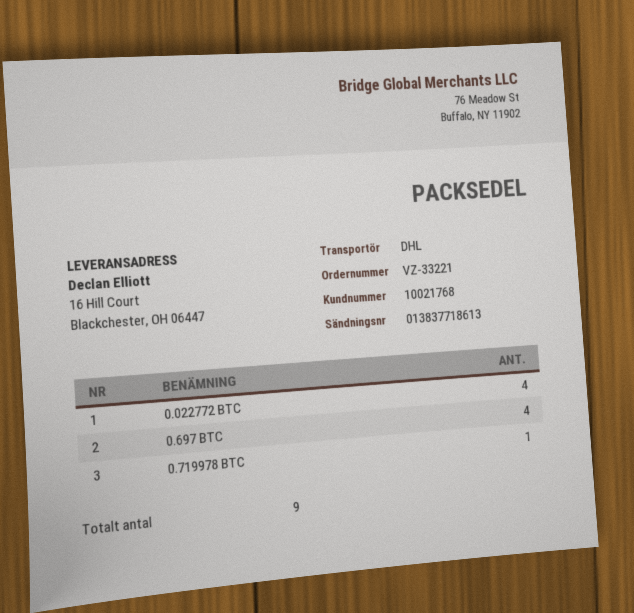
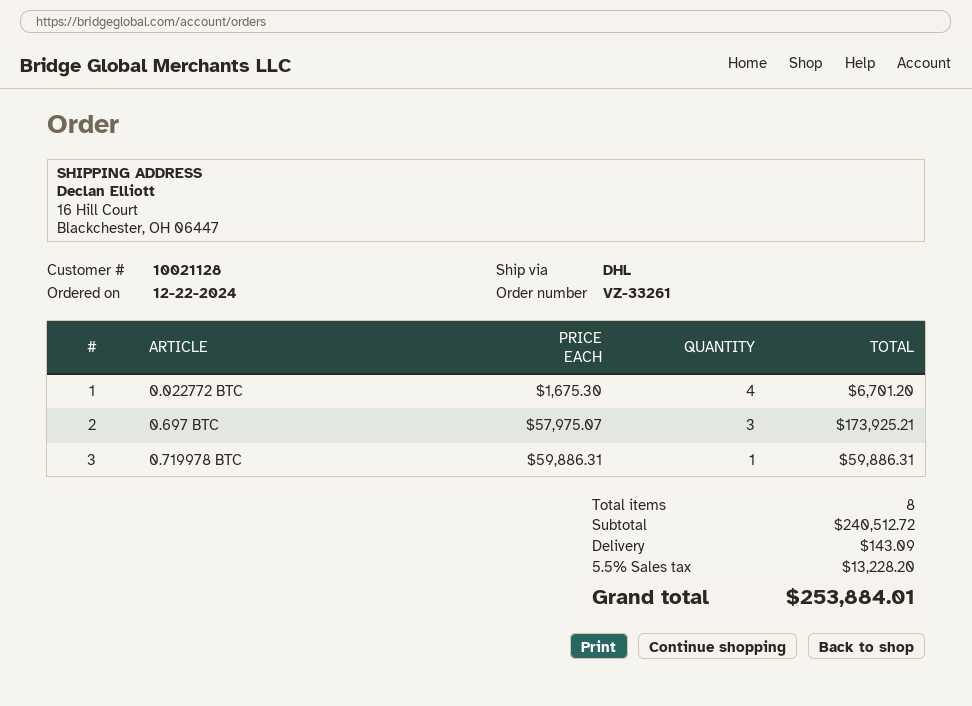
order number: VZ-33221 -> VZ-33261
customer number: 10021768 -> 10021128
0.697 BTC: 4 -> 3
total quantity: 9 -> 8

